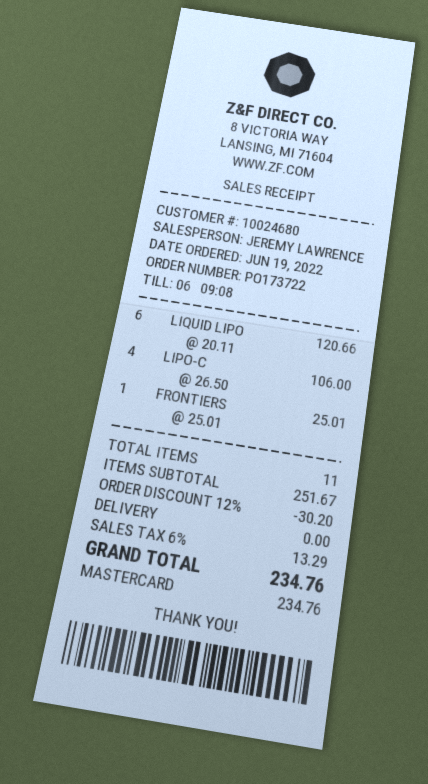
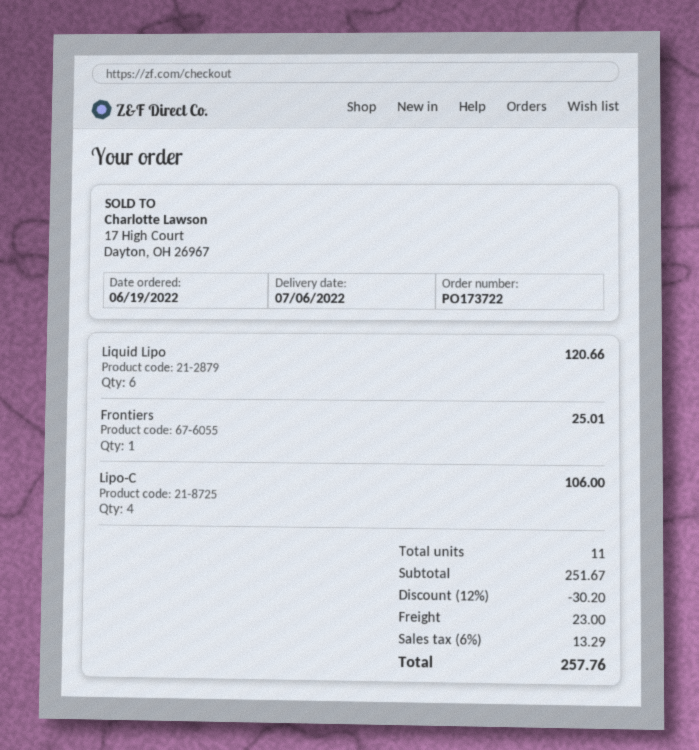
shipping: 0.00 -> 23.00
total: 234.76 -> 257.76

